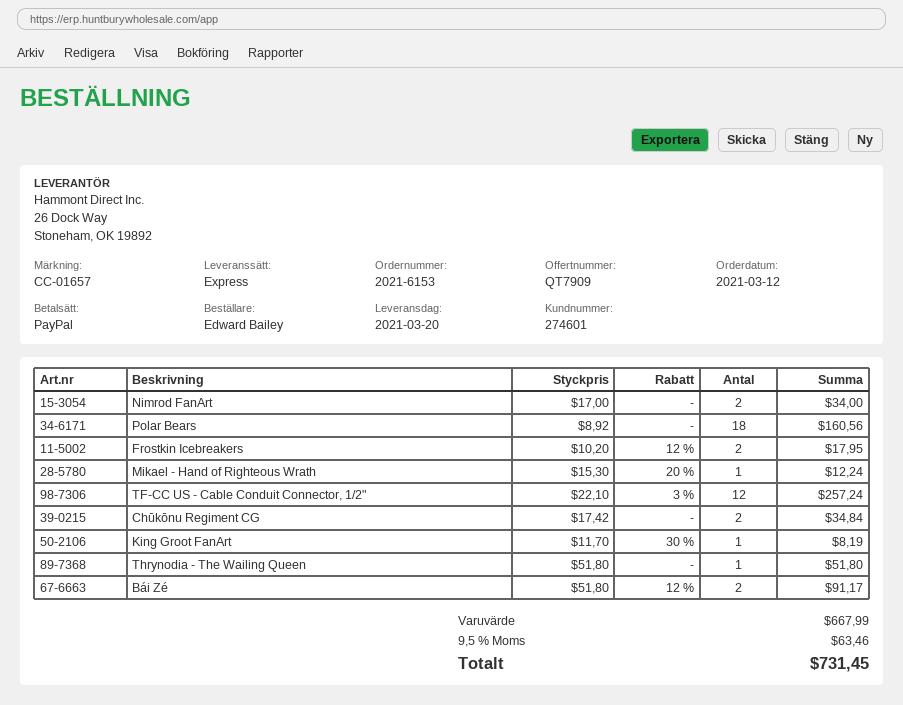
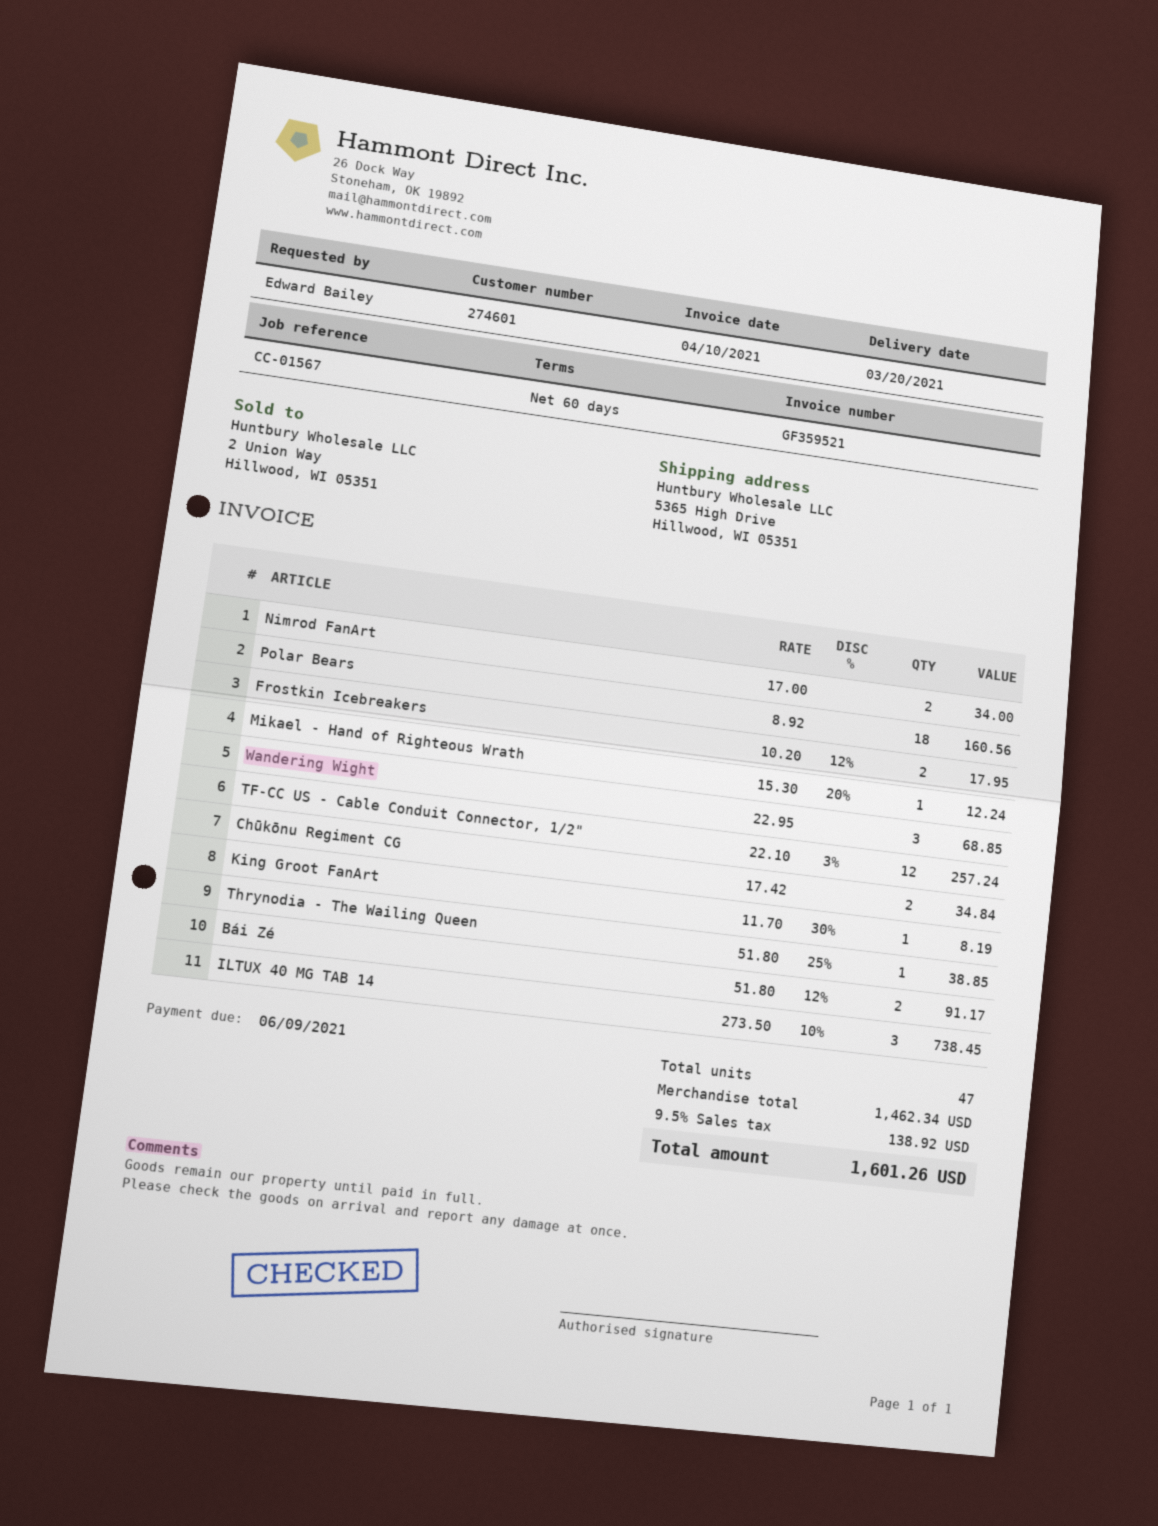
reference: CC-01657 -> CC-01567
Thrynodia - The Wailing Queen: 1 x 51.80 = 51.80 -> 1 x 51.80 - 25% = 38.85
Wandering Wight: none -> 3 x 22.95 = 68.85
ILTUX 40 MG TAB 14: none -> 3 x 273.50 - 10% = 738.45
subtotal: 667.99 -> 1462.34
tax: 9.5% = 63.46 -> 9.5% = 138.92
total: 731.45 -> 1601.26

